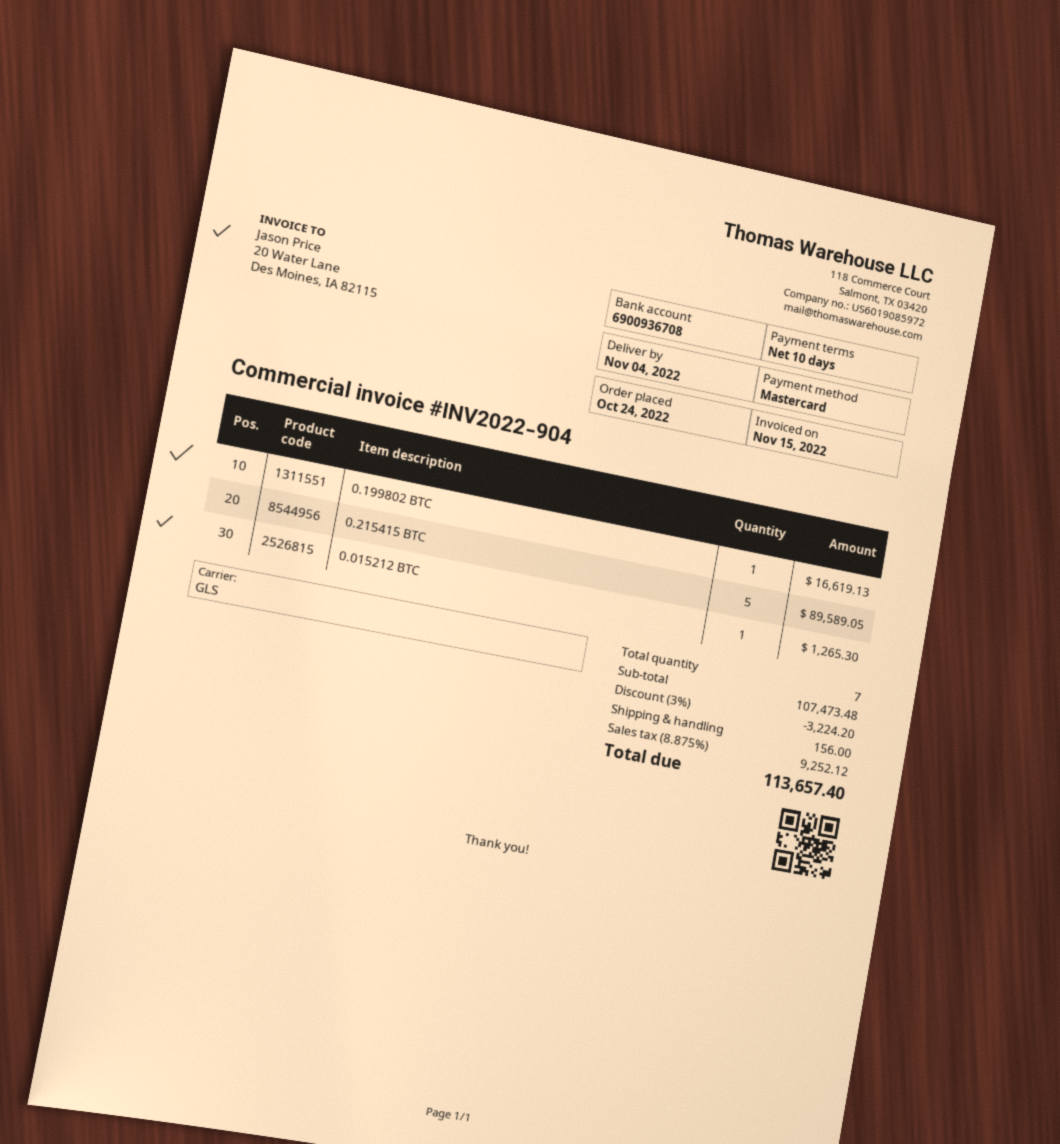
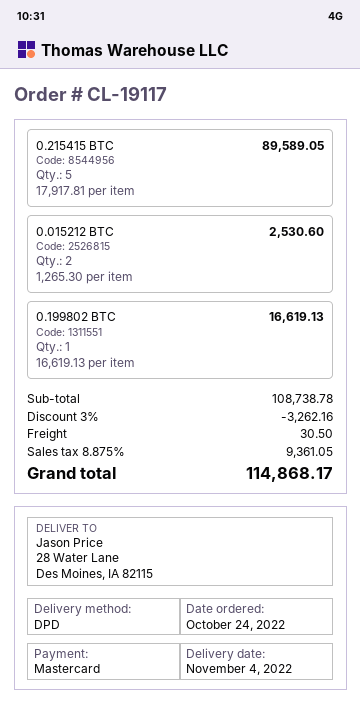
shipping method: GLS -> DPD
0.015212 BTC: 1 for 1265.30 -> 2 for 2530.60
subtotal: 107473.48 -> 108738.78
discount: 3% = 3224.20 -> 3% = 3262.16
shipping: 156.00 -> 30.50
tax: 8.875% = 9252.12 -> 8.875% = 9361.05
total: 113657.40 -> 114868.17

